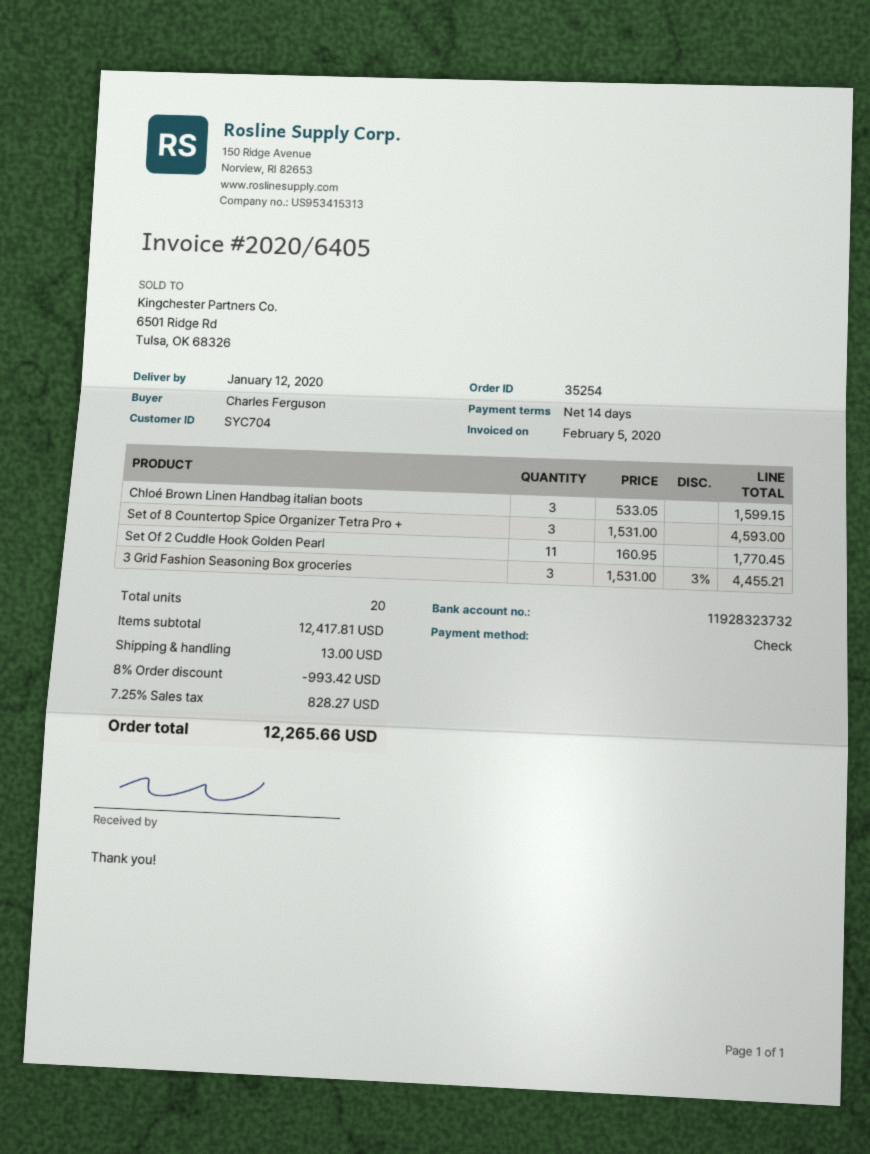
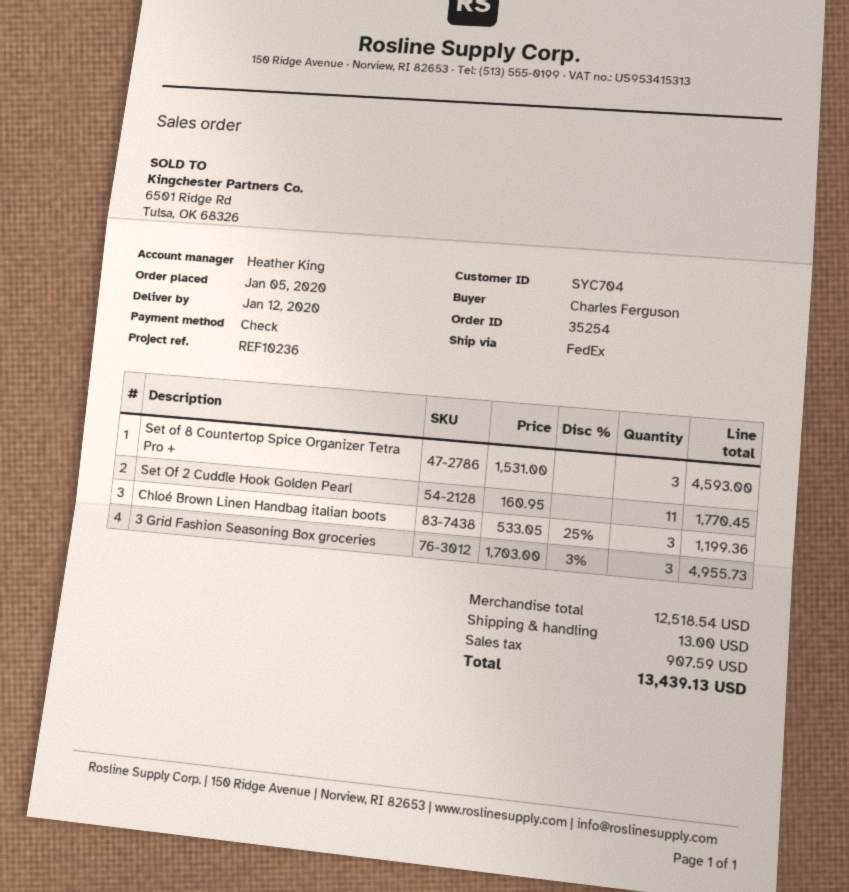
Chloé Brown Linen Handbag italian boots: 3 x 533.05 = 1599.15 -> 3 x 533.05 - 25% = 1199.36
3 Grid Fashion Seasoning Box groceries: 3 x 1531.00 - 3% = 4455.21 -> 3 x 1703.00 - 3% = 4955.73
subtotal: 12417.81 -> 12518.54
discount: 8% = 993.42 -> none
tax: 828.27 -> 907.59
total: 12265.66 -> 13439.13

